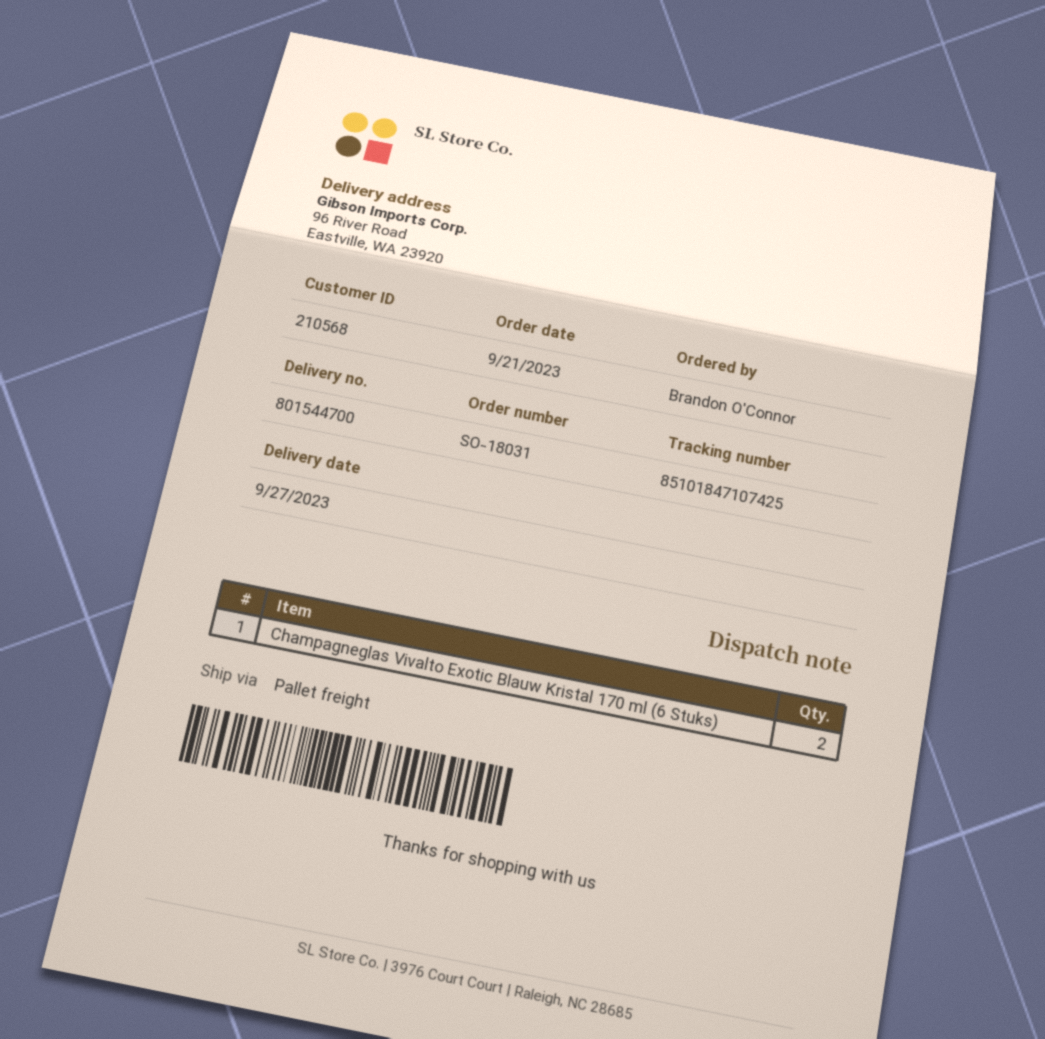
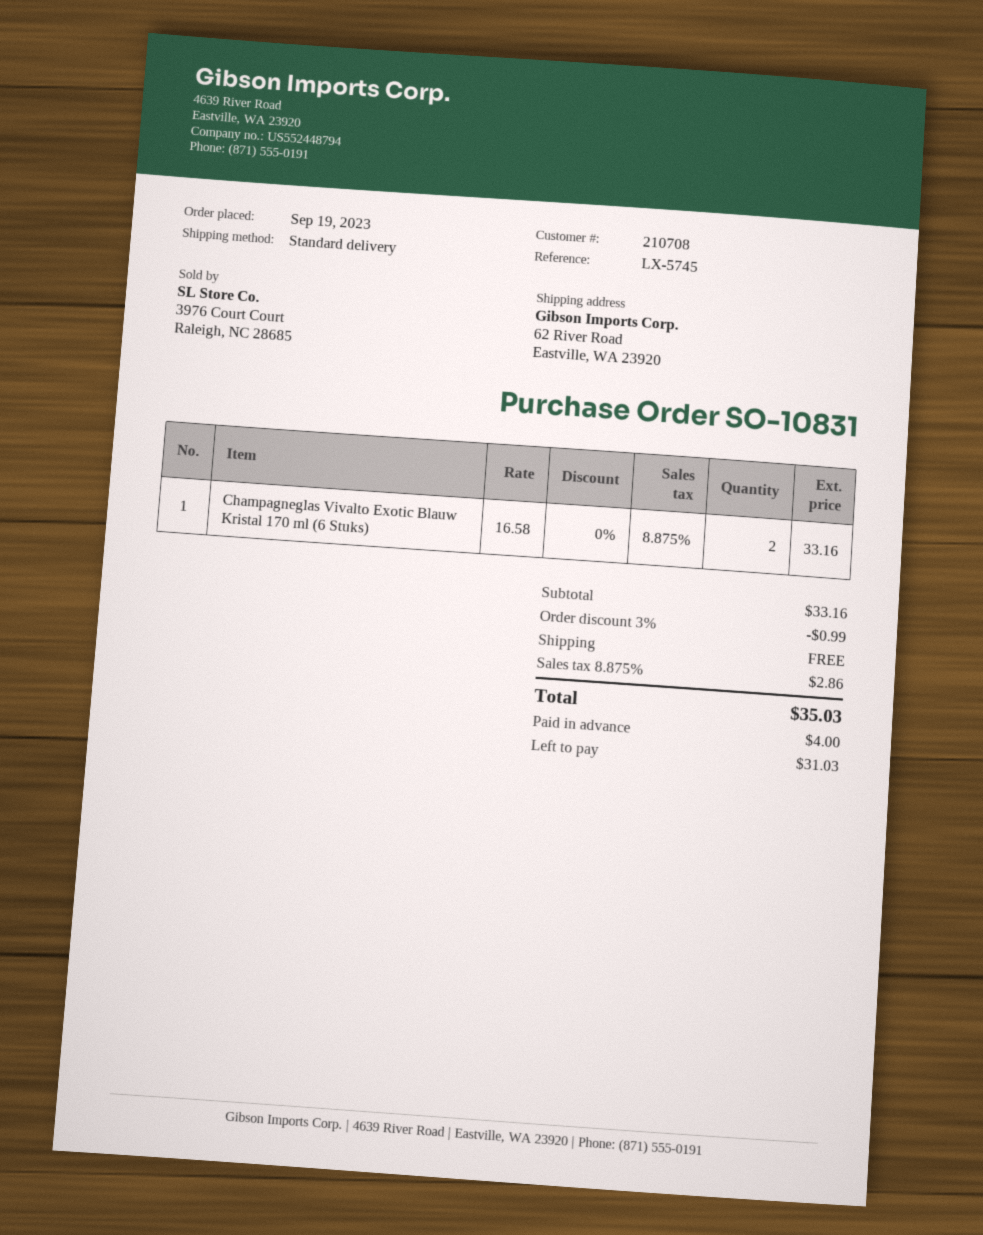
order number: SO-18031 -> SO-10831
order date: 2023-09-21 -> 2023-09-19
customer number: 210568 -> 210708
shipping method: pallet freight -> standard
ship to: 96 River Road, Eastville, WA 23920 -> 62 River Road, Eastville, WA 23920

